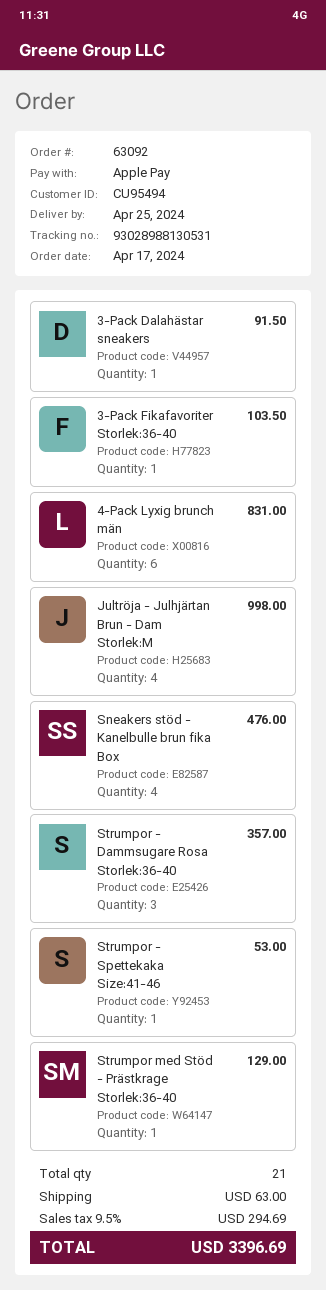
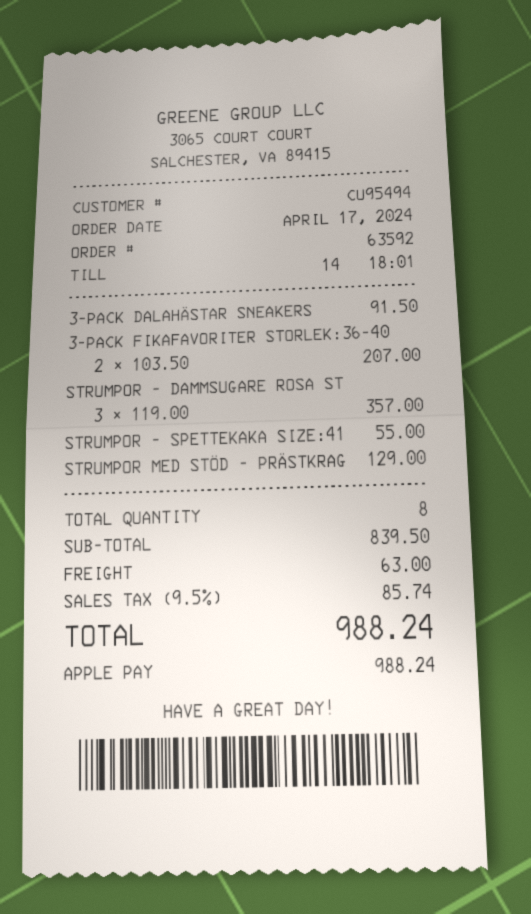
order number: 63092 -> 63592
3-Pack Fikafavoriter Storlek:36-40: 1 for 103.50 -> 2 for 207.00
4-Pack Lyxig brunch män: 6 for 831.00 -> none
Jultröja - Julhjärtan Brun - Dam Storlek:M: 4 for 998.00 -> none
Sneakers stöd - Kanelbulle brun fika Box: 4 for 476.00 -> none
Strumpor - Spettekaka Size:41-46: 1 for 53.00 -> 1 for 55.00
total quantity: 21 -> 8
tax: 9.5% = 294.69 -> 9.5% = 85.74
total: 3396.69 -> 988.24

